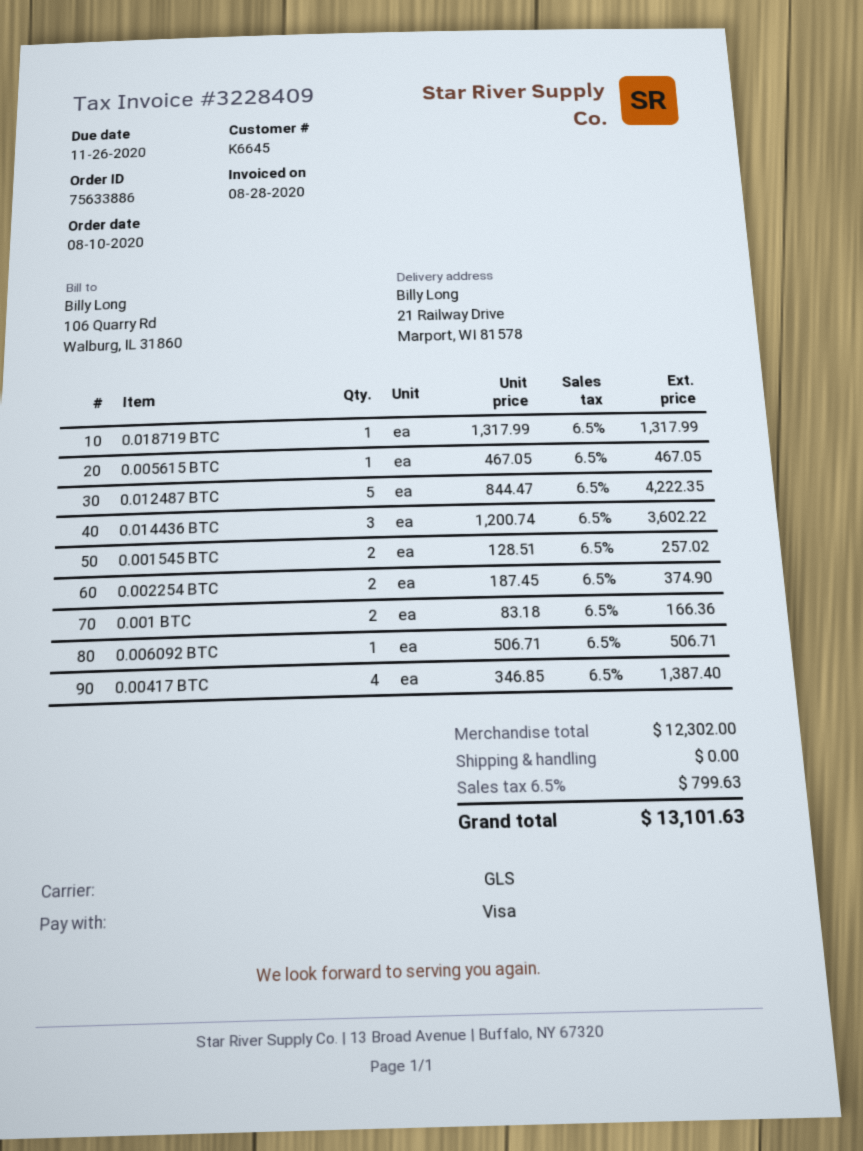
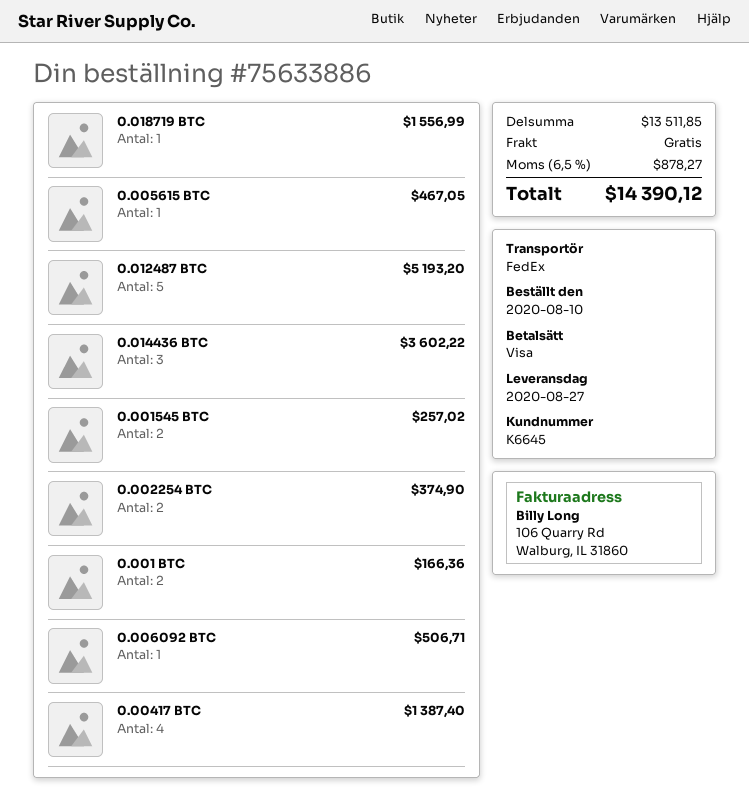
shipping method: GLS -> FedEx
0.018719 BTC: 1 for 1317.99 -> 1 for 1556.99
0.012487 BTC: 5 for 4222.35 -> 5 for 5193.20
subtotal: 12302.00 -> 13511.85
tax: 6.5% = 799.63 -> 6.5% = 878.27
total: 13101.63 -> 14390.12

